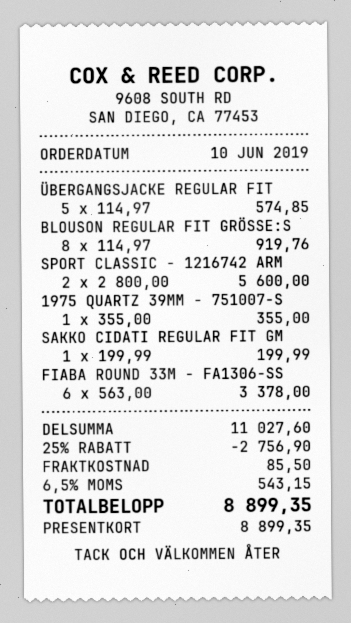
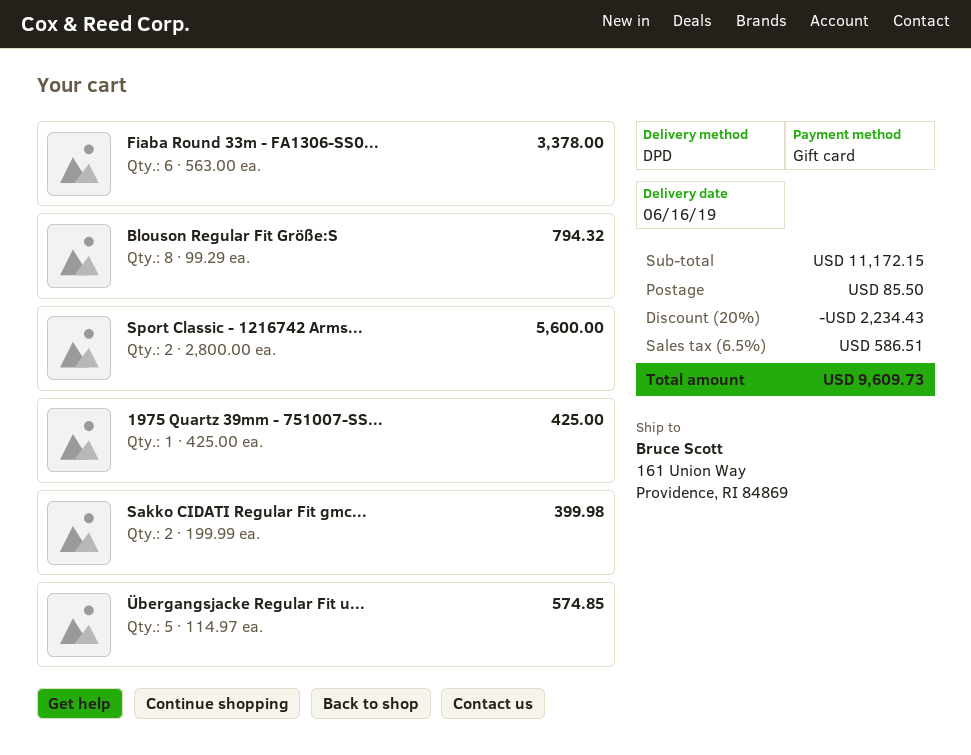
BLOUSON REGULAR FIT GRÖSSE:S: 8 x 114.97 = 919.76 -> 8 x 99.29 = 794.32
1975 QUARTZ 39MM - 751007-S: 1 x 355.00 = 355.00 -> 1 x 425.00 = 425.00
SAKKO CIDATI REGULAR FIT GM: 1 x 199.99 = 199.99 -> 2 x 199.99 = 399.98
subtotal: 11027.60 -> 11172.15
discount: 25% = 2756.90 -> 20% = 2234.43
tax: 6.5% = 543.15 -> 6.5% = 586.51
total: 8899.35 -> 9609.73

